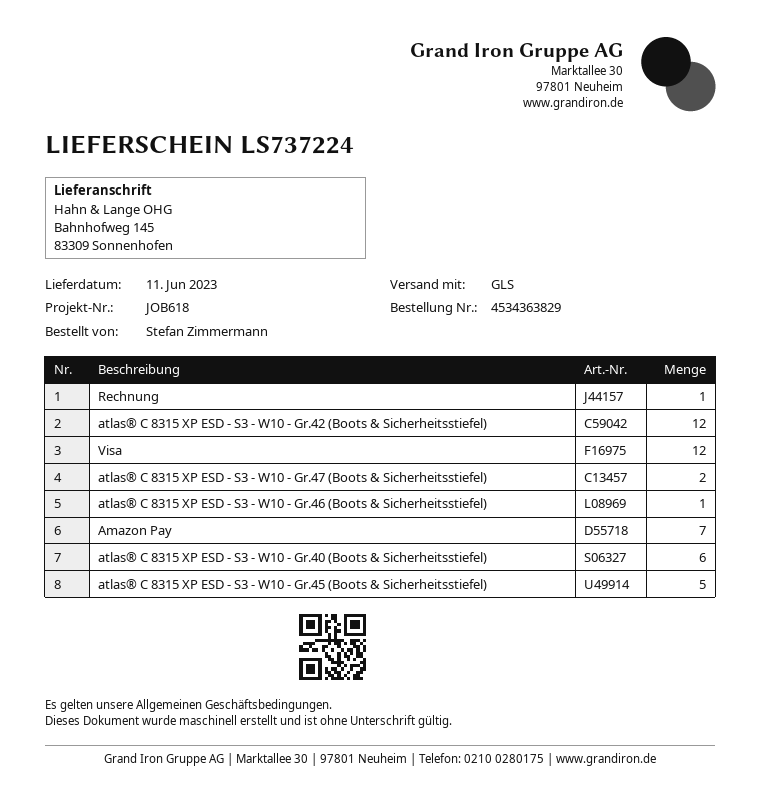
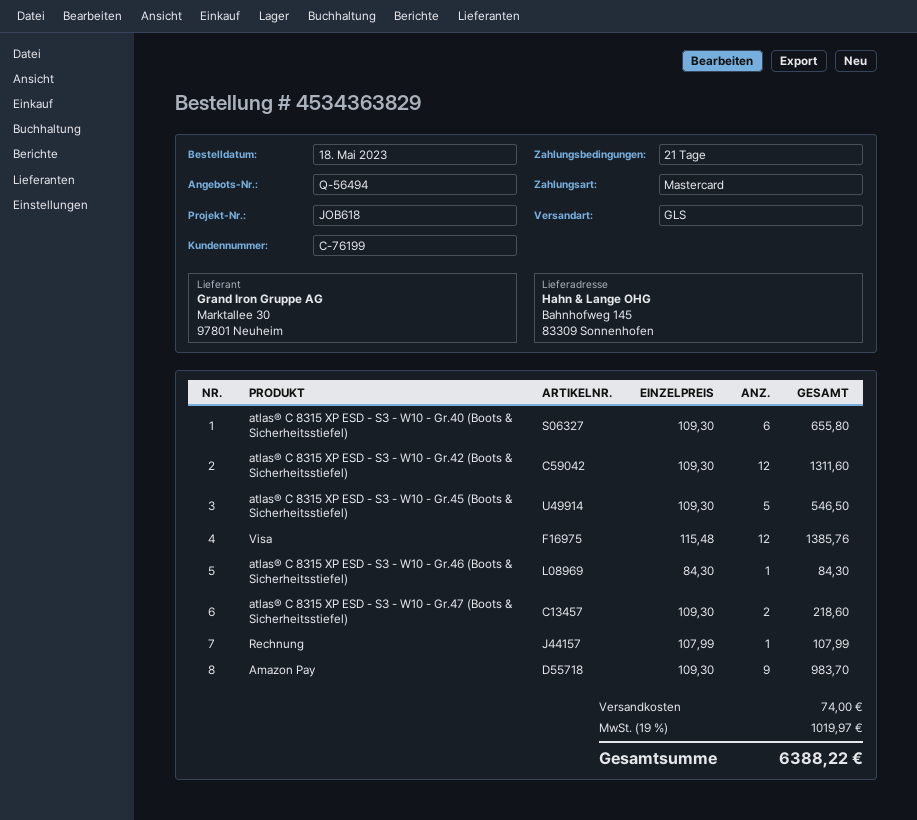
Amazon Pay: 7 -> 9

